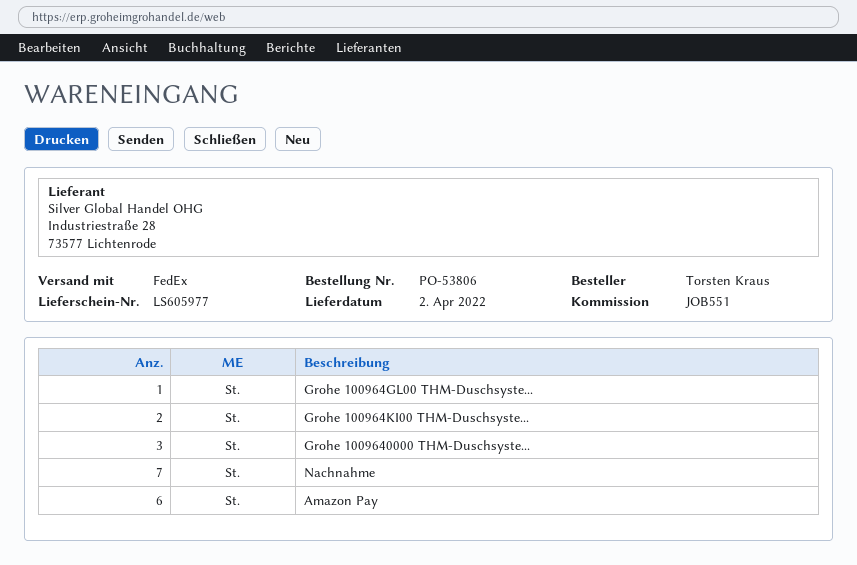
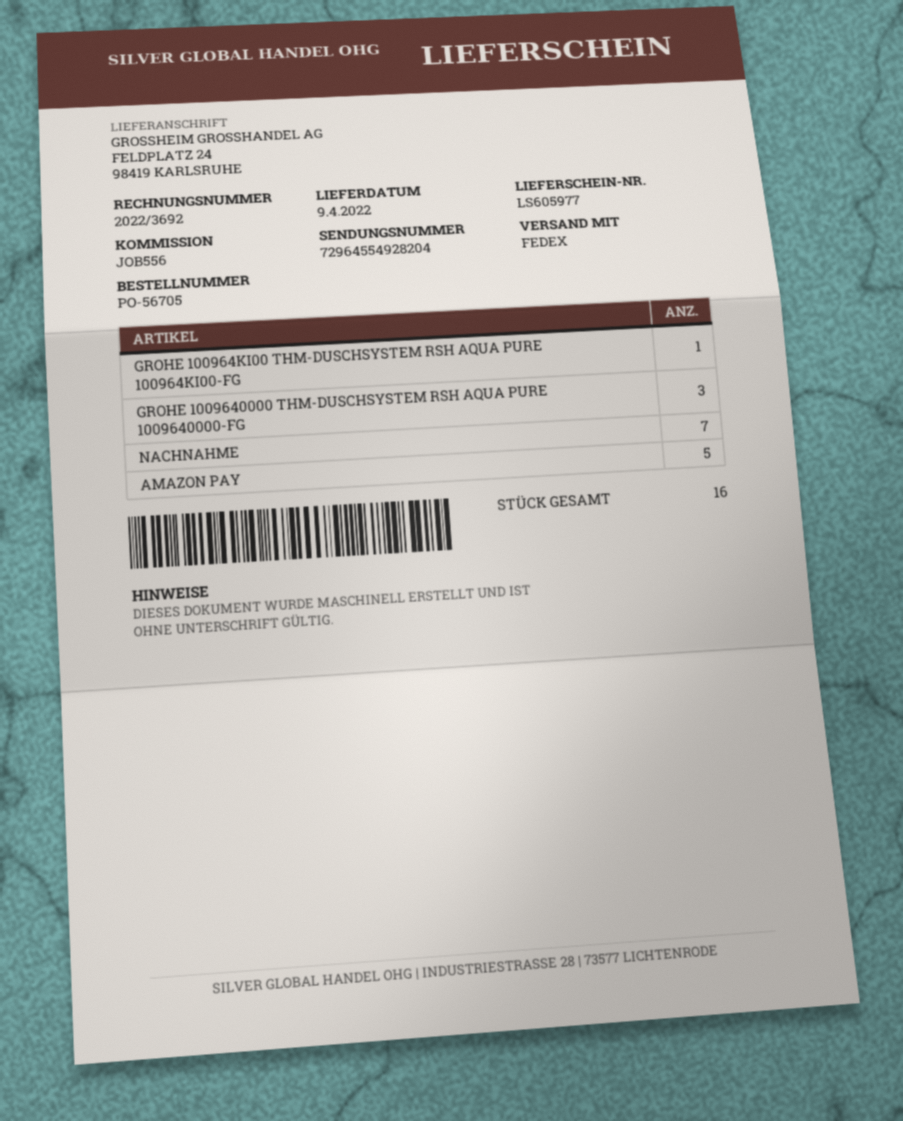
order number: PO-53806 -> PO-56705
delivery date: 2022-04-02 -> 2022-04-09
reference: JOB551 -> JOB556
Grohe 100964GL00 THM-Duschsyste...: 1 -> none
Grohe 100964KI00 THM-Duschsyste...: 2 -> 1
Amazon Pay: 6 -> 5

